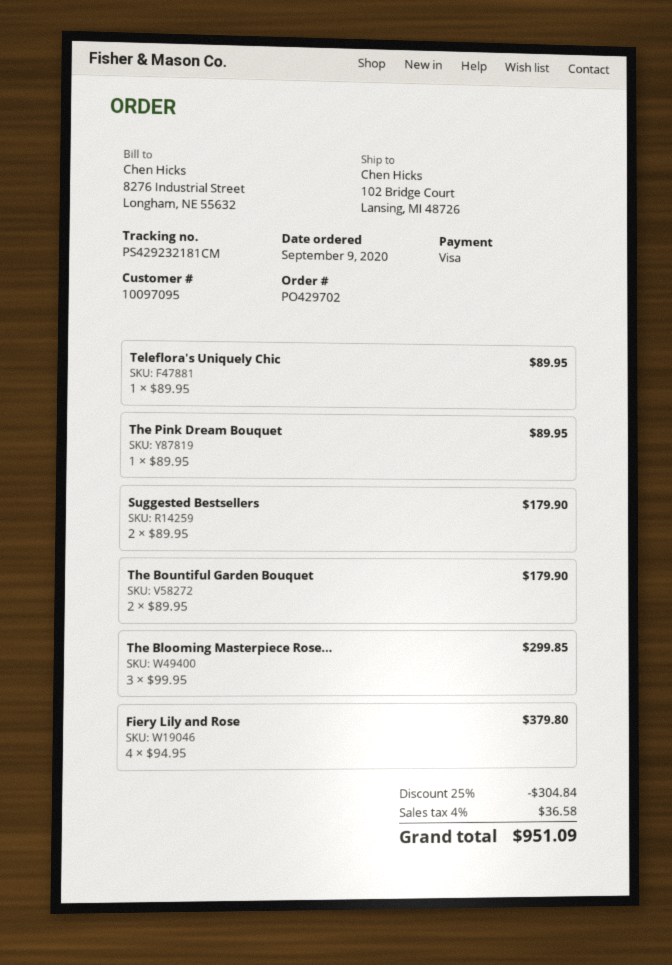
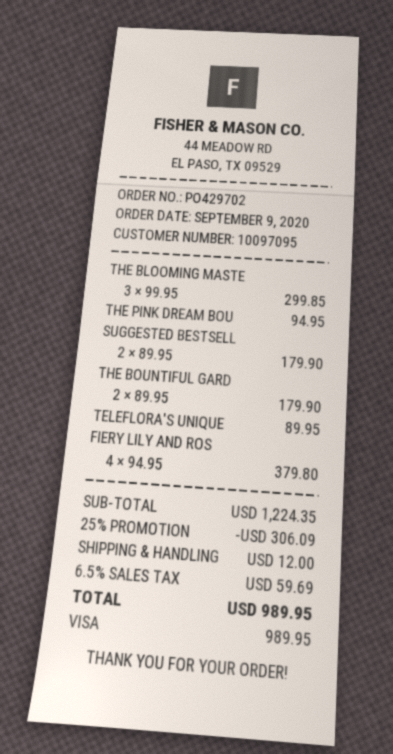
The Pink Dream Bouquet: 1 x 89.95 = 89.95 -> 1 x 94.95 = 94.95
discount: 25% = 304.84 -> 25% = 306.09
shipping: none -> 12.00
tax: 4% = 36.58 -> 6.5% = 59.69
total: 951.09 -> 989.95

